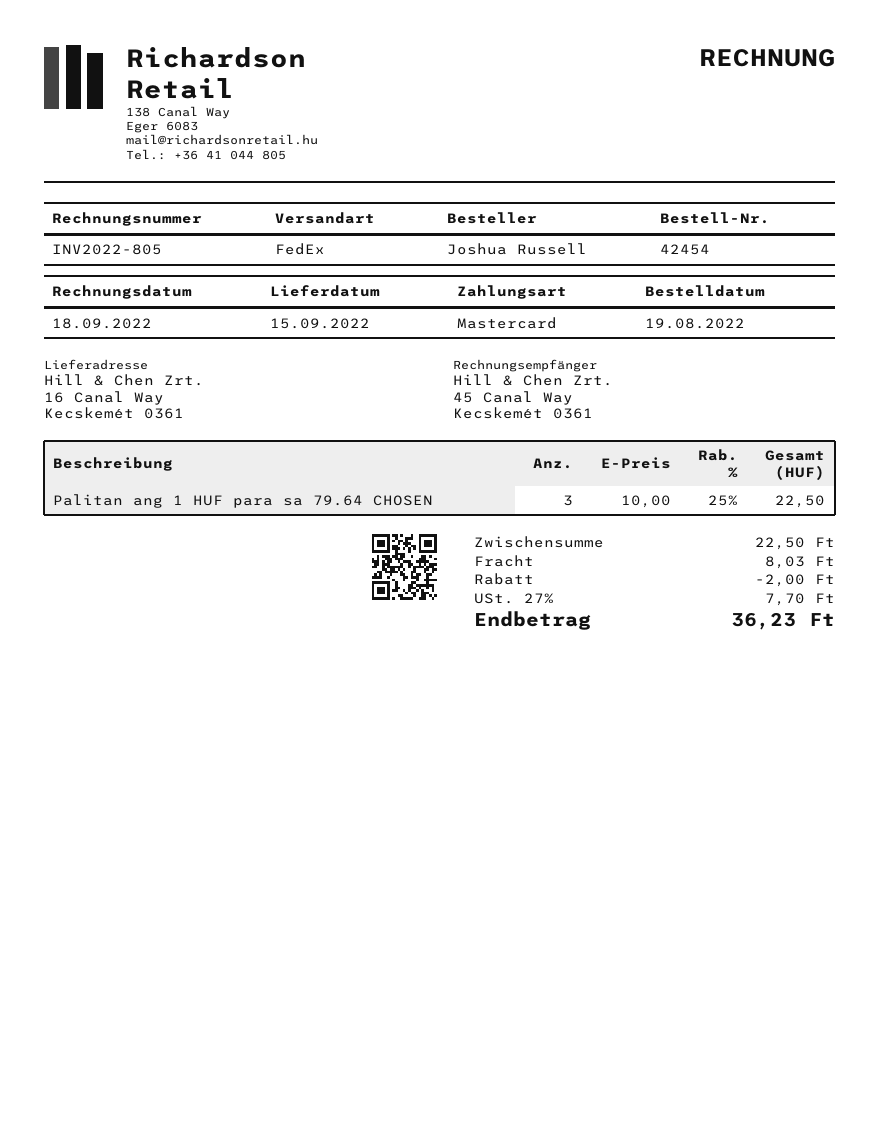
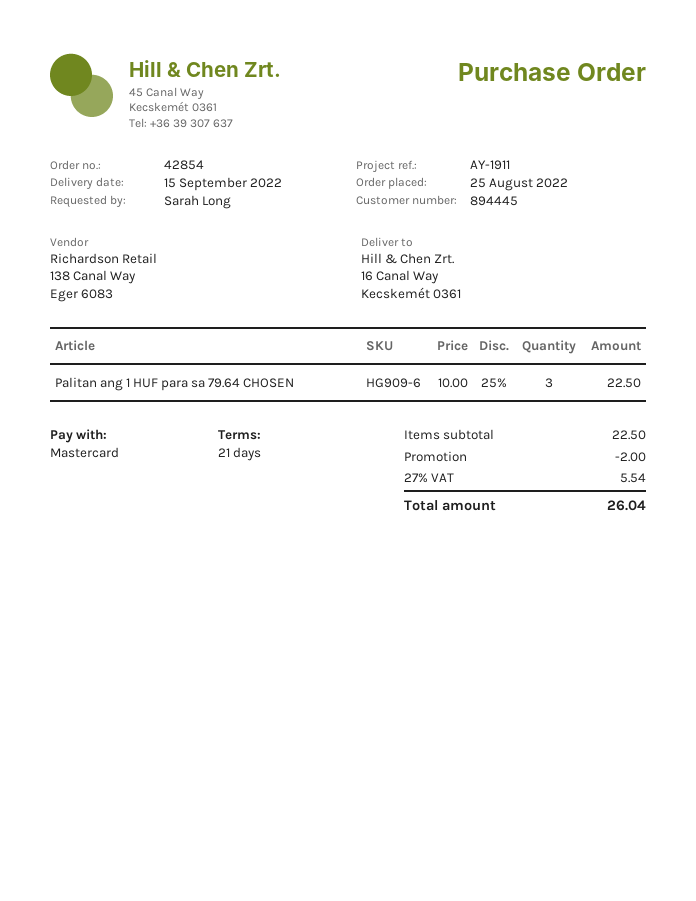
order number: 42454 -> 42854
order date: 2022-08-19 -> 2022-08-25
ordered by: Joshua Russell -> Sarah Long
shipping: 8.03 -> none
tax: 27% = 7.70 -> 27% = 5.54
total: 36.23 -> 26.04

